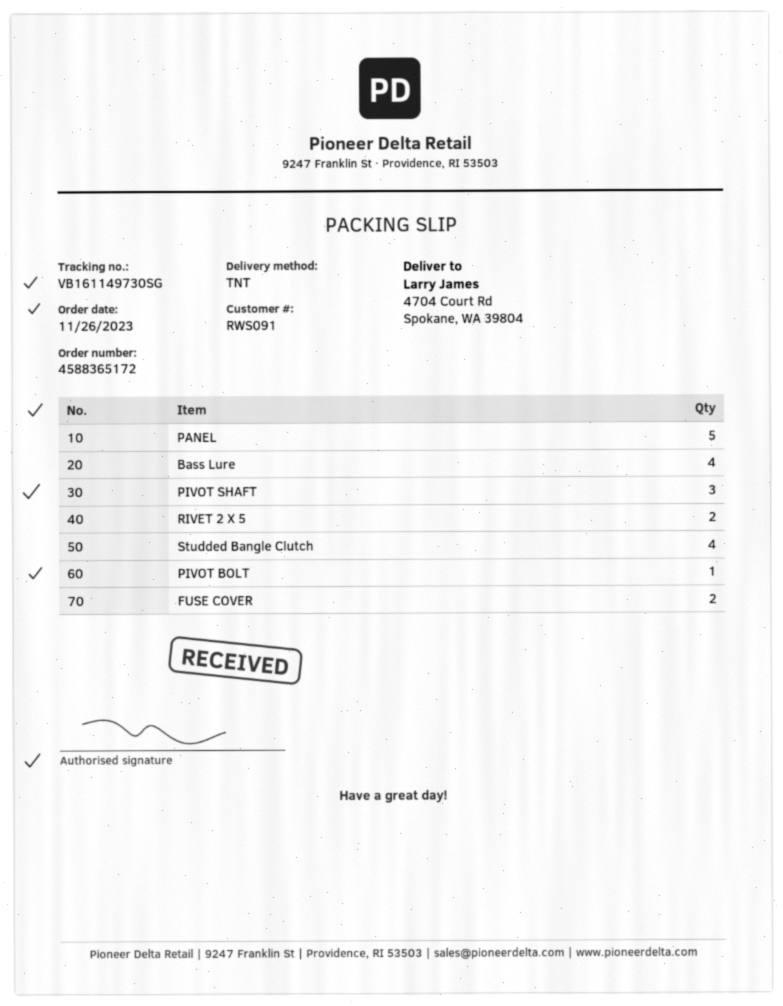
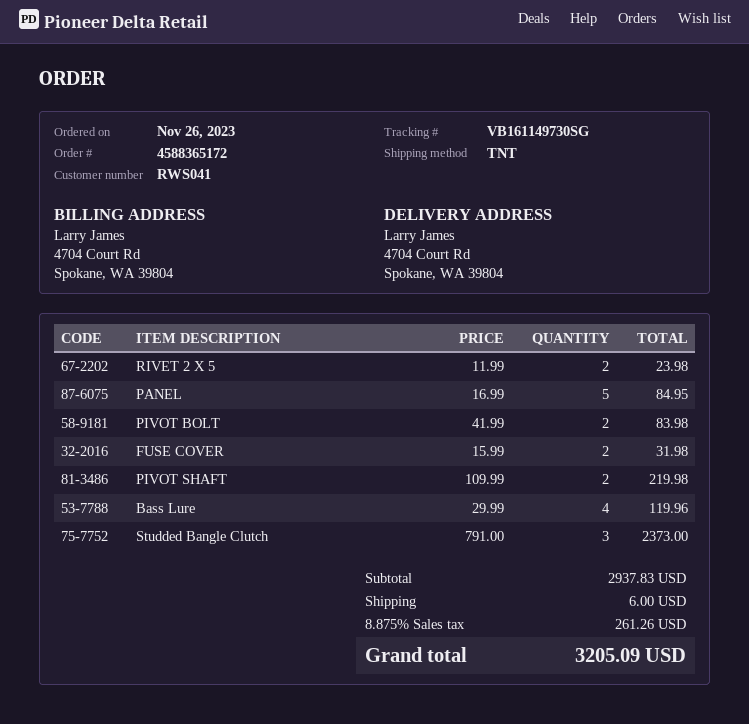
customer number: RWS091 -> RWS041
PIVOT SHAFT: 3 -> 2
Studded Bangle Clutch: 4 -> 3
PIVOT BOLT: 1 -> 2

